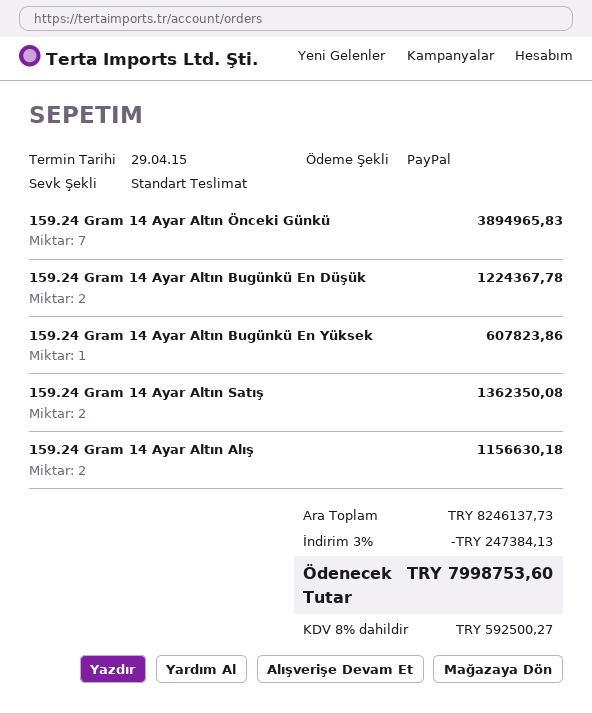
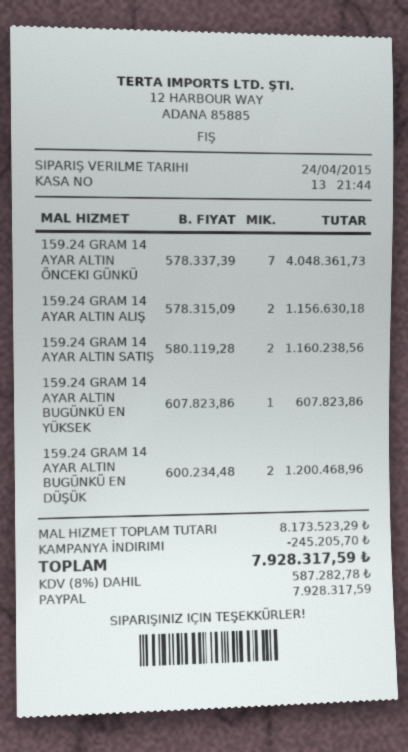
159.24 Gram 14 Ayar Altın Önceki Günkü: 7 for 3894965.83 -> 7 for 4048361.73
159.24 Gram 14 Ayar Altın Bugünkü En Düşük: 2 for 1224367.78 -> 2 for 1200468.96
159.24 Gram 14 Ayar Altın Satış: 2 for 1362350.08 -> 2 for 1160238.56
subtotal: 8246137.73 -> 8173523.29
discount: 247384.13 -> 245205.70
tax: 8% = 592500.27 -> 8% = 587282.78
total: 7998753.60 -> 7928317.59

